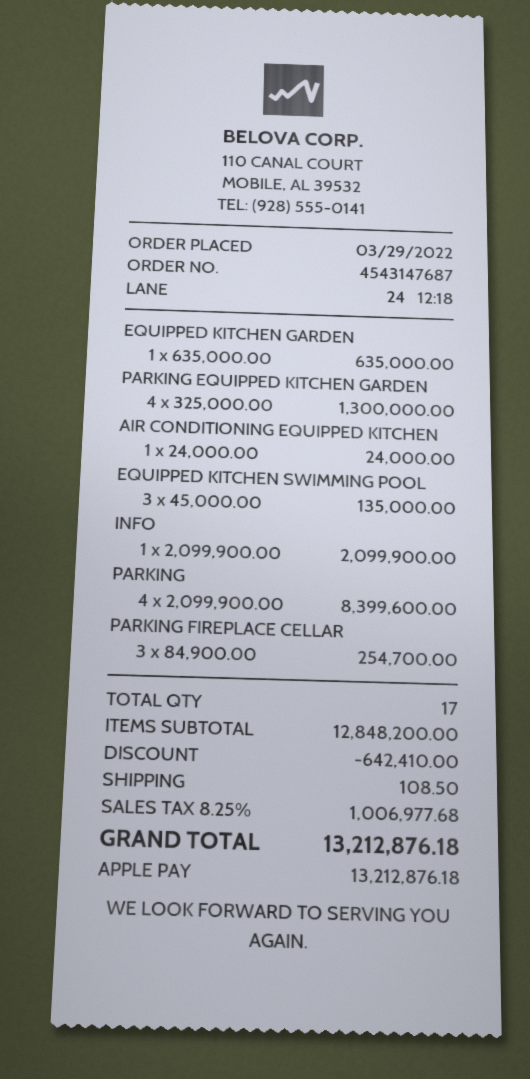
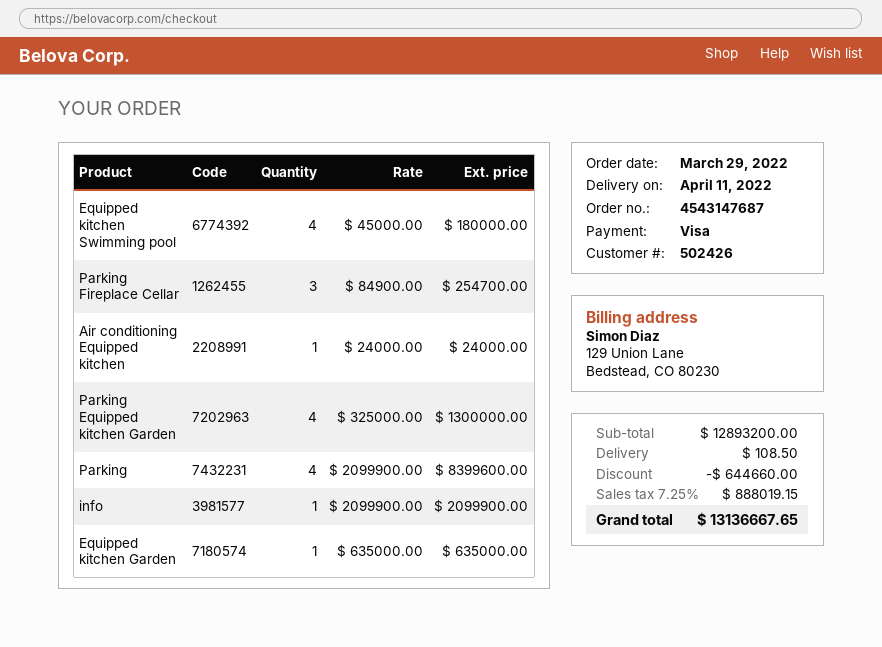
payment method: Apple Pay -> Visa
EQUIPPED KITCHEN SWIMMING POOL: 3 x 45000.00 = 135000.00 -> 4 x 45000.00 = 180000.00
subtotal: 12848200.00 -> 12893200.00
discount: 642410.00 -> 644660.00
tax: 8.25% = 1006977.68 -> 7.25% = 888019.15
total: 13212876.18 -> 13136667.65

